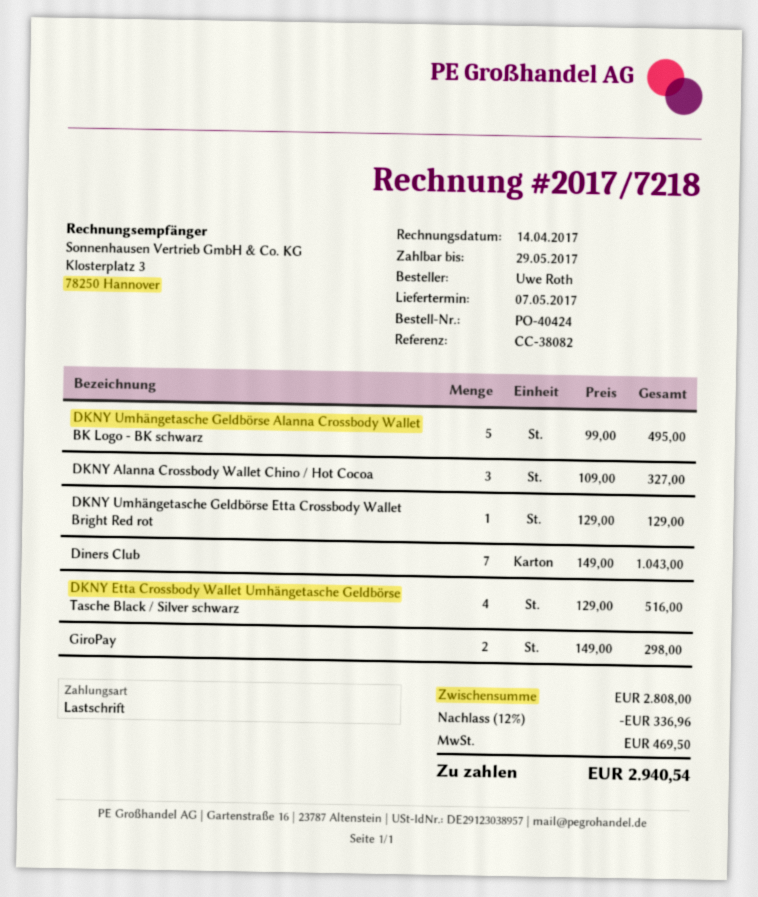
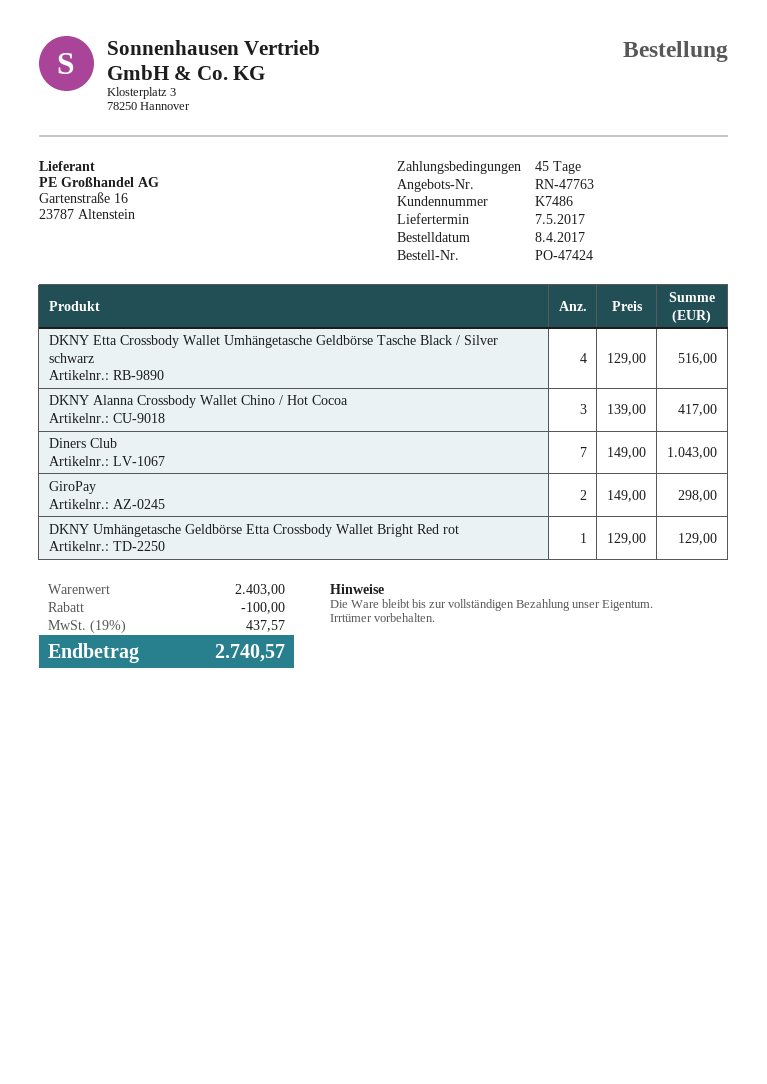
order number: PO-40424 -> PO-47424
DKNY Umhängetasche Geldbörse Alanna Crossbody Wallet BK Logo - BK schwarz: 5 x 99.00 = 495.00 -> none
DKNY Alanna Crossbody Wallet Chino / Hot Cocoa: 3 x 109.00 = 327.00 -> 3 x 139.00 = 417.00
subtotal: 2808.00 -> 2403.00
discount: 336.96 -> 100.00
tax: 469.50 -> 437.57
total: 2940.54 -> 2740.57

